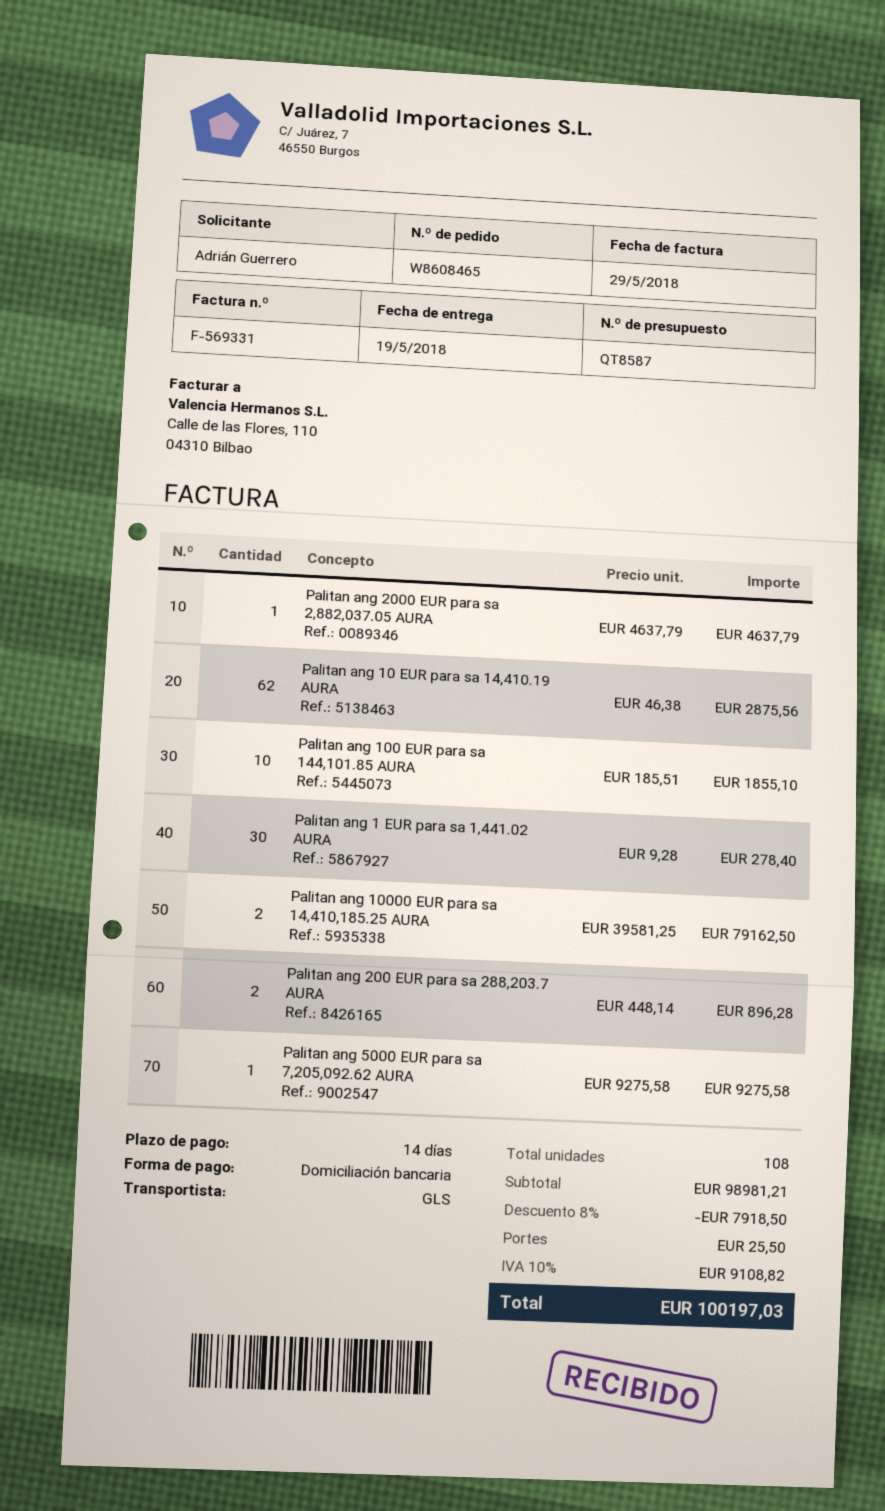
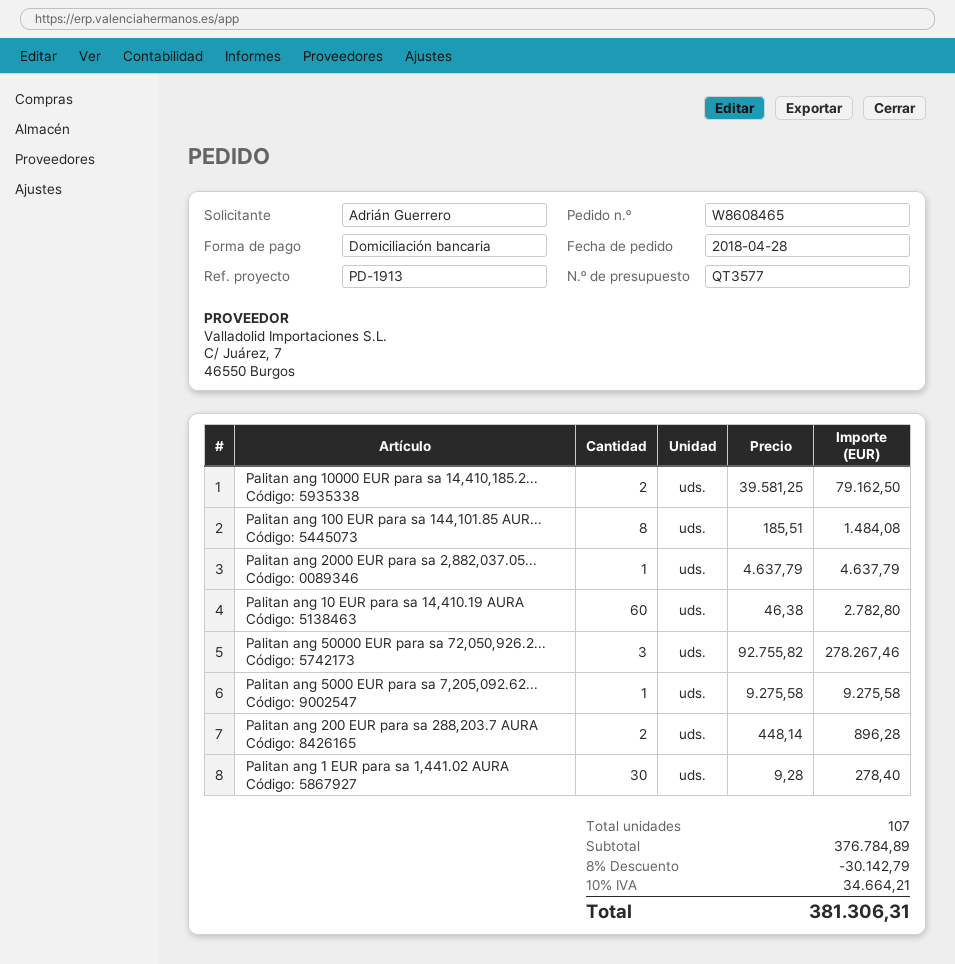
quote number: QT8587 -> QT3577
Palitan ang 10 EUR para sa 14,410.19 AURA: 62 x 46.38 = 2875.56 -> 60 x 46.38 = 2782.80
Palitan ang 100 EUR para sa 144,101.85 AURA: 10 x 185.51 = 1855.10 -> 8 x 185.51 = 1484.08
Palitan ang 50000 EUR para sa 72,050,926.2...: none -> 3 x 92755.82 = 278267.46
total quantity: 108 -> 107
subtotal: 98981.21 -> 376784.89
discount: 8% = 7918.50 -> 8% = 30142.79
shipping: 25.50 -> none
tax: 10% = 9108.82 -> 10% = 34664.21
total: 100197.03 -> 381306.31

